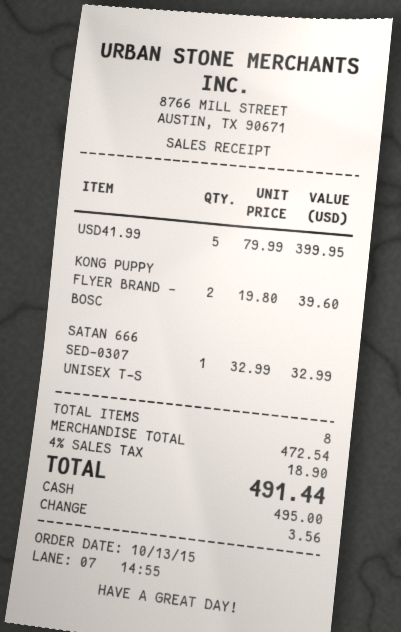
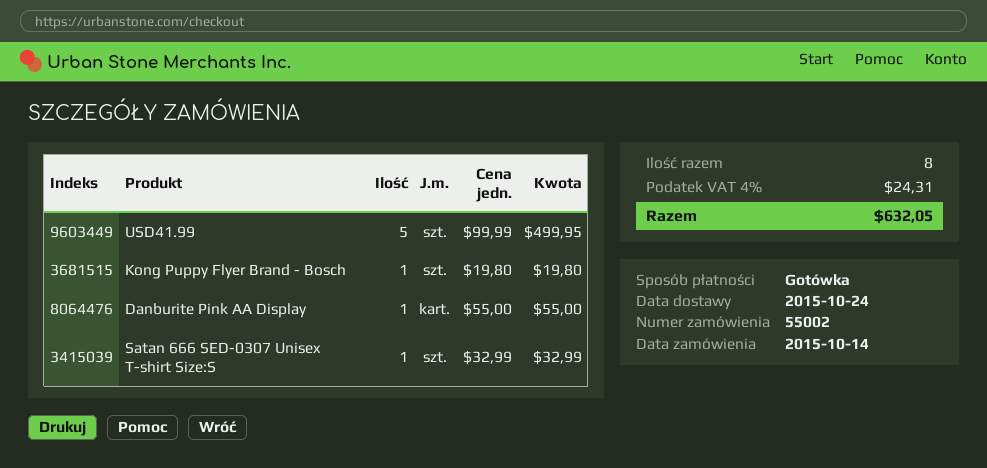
order date: 2015-10-13 -> 2015-10-14
USD41.99: 5 x 79.99 = 399.95 -> 5 x 99.99 = 499.95
KONG PUPPY FLYER BRAND - BOSC: 2 x 19.80 = 39.60 -> 1 x 19.80 = 19.80
Danburite Pink AA Display: none -> 1 x 55.00 = 55.00
tax: 4% = 18.90 -> 4% = 24.31
total: 491.44 -> 632.05

